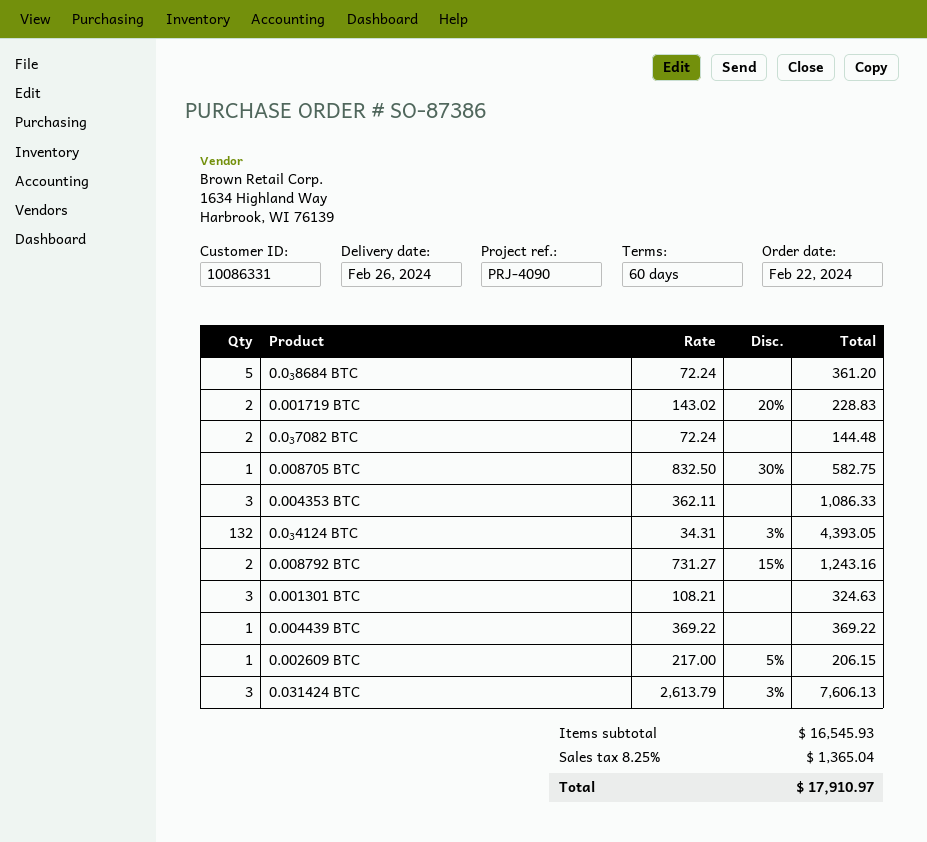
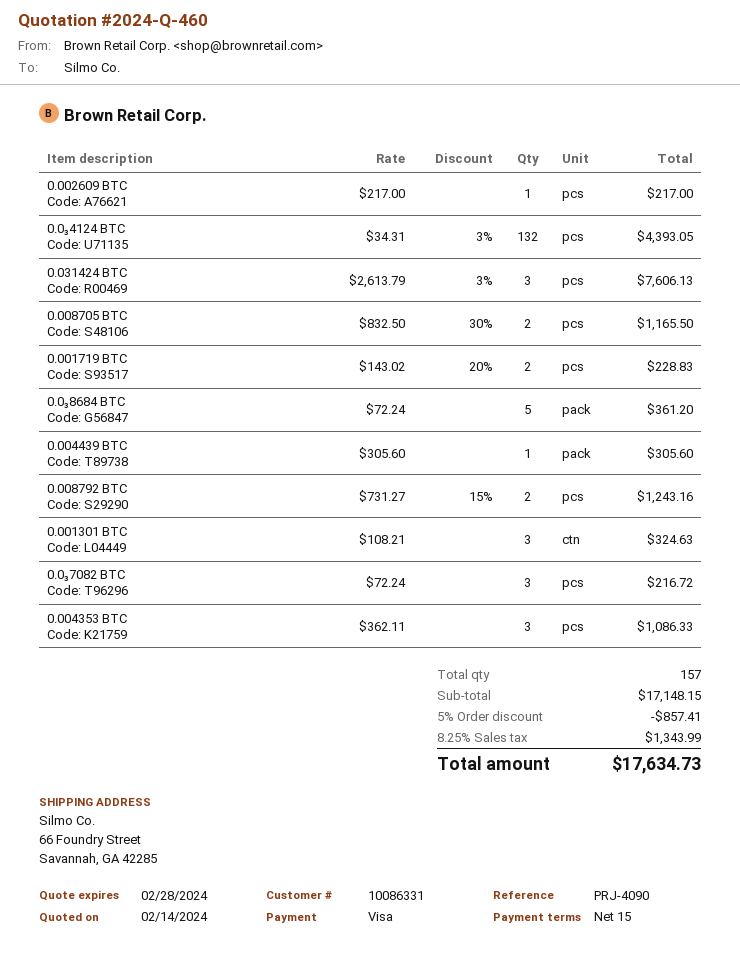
payment terms: 60 days -> 15 days
0.0₃7082 BTC: 2 x 72.24 = 144.48 -> 3 x 72.24 = 216.72
0.008705 BTC: 1 x 832.50 - 30% = 582.75 -> 2 x 832.50 - 30% = 1165.50
0.004439 BTC: 1 x 369.22 = 369.22 -> 1 x 305.60 = 305.60
0.002609 BTC: 1 x 217.00 - 5% = 206.15 -> 1 x 217.00 = 217.00
subtotal: 16545.93 -> 17148.15
discount: none -> 5% = 857.41
tax: 8.25% = 1365.04 -> 8.25% = 1343.99
total: 17910.97 -> 17634.73

